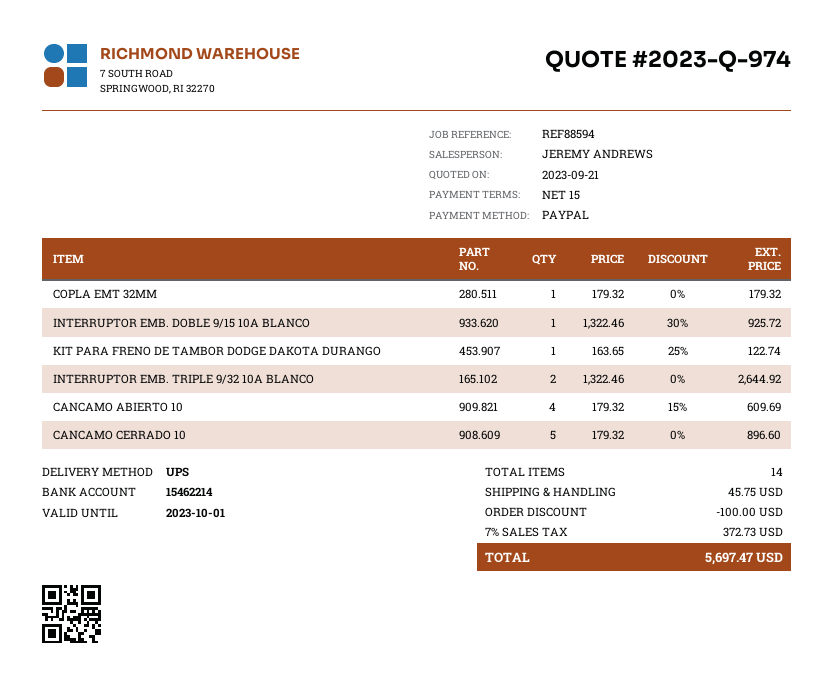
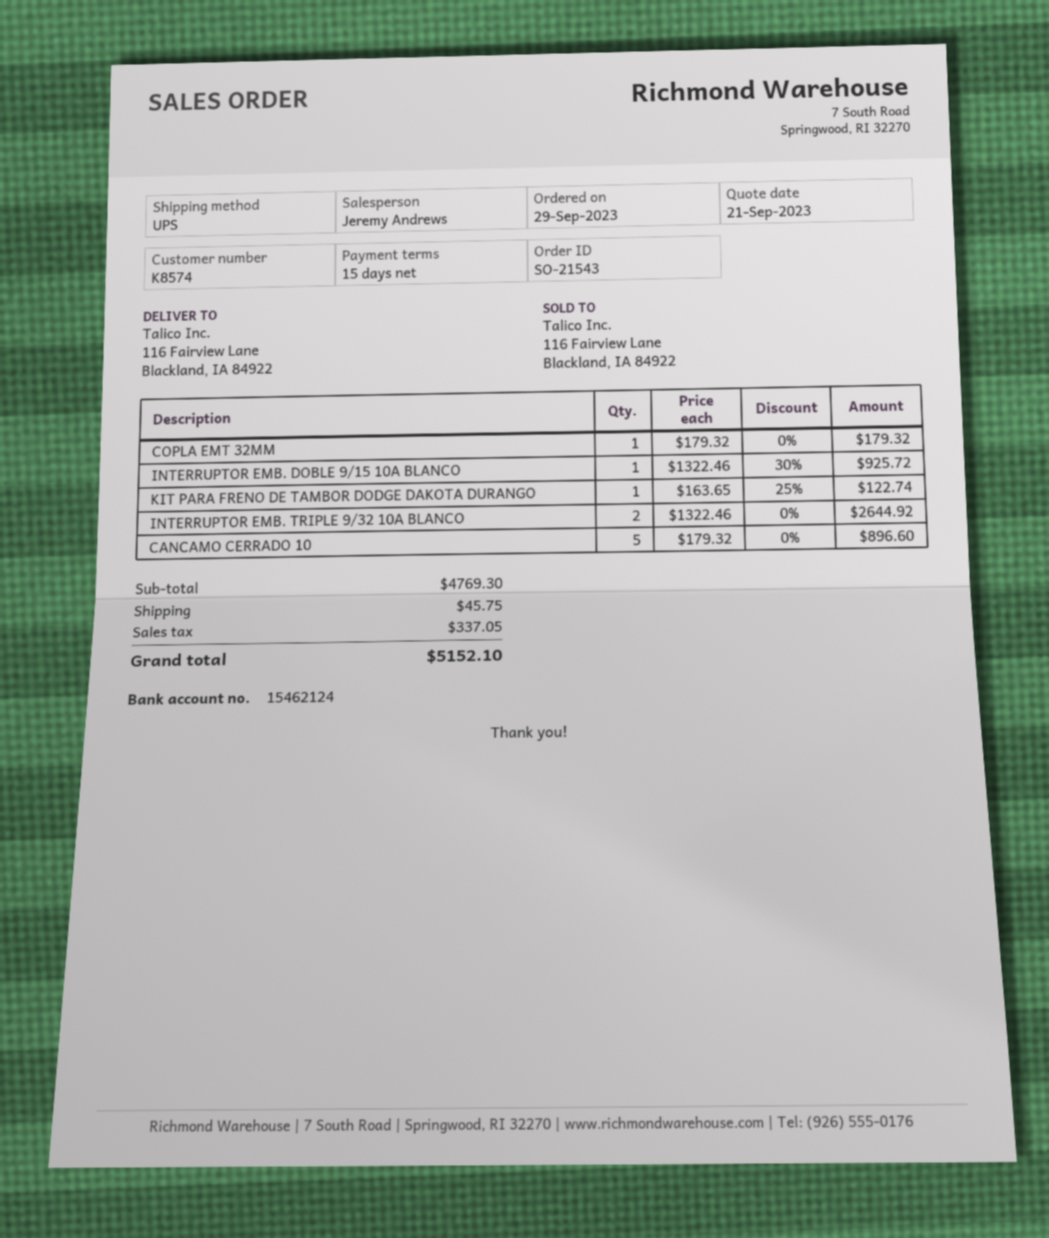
bank account: 15462214 -> 15462124
CANCAMO ABIERTO 10: 4 x 179.32 - 15% = 609.69 -> none
discount: 100.00 -> none
tax: 372.73 -> 337.05
total: 5697.47 -> 5152.10

